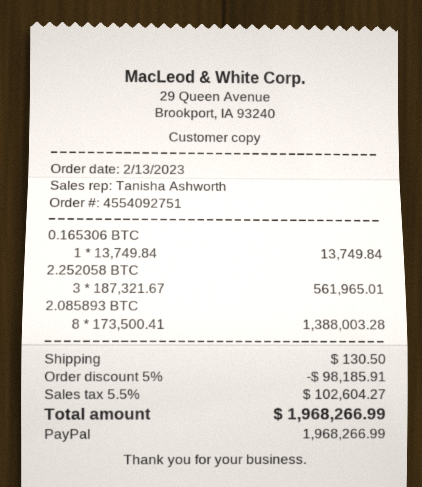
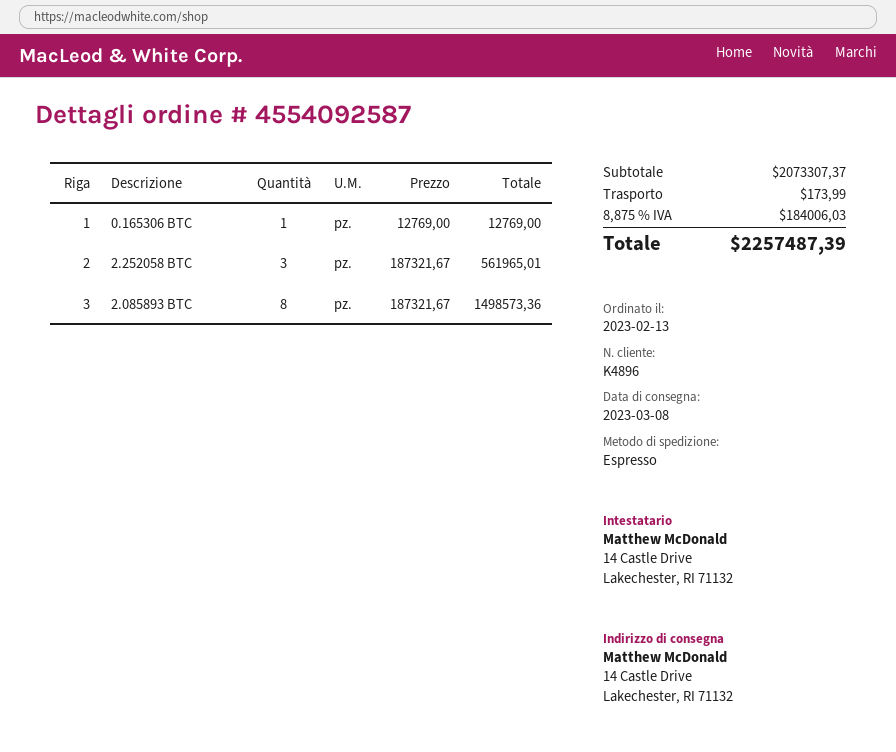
order number: 4554092751 -> 4554092587
0.165306 BTC: 1 x 13749.84 = 13749.84 -> 1 x 12769.00 = 12769.00
2.085893 BTC: 8 x 173500.41 = 1388003.28 -> 8 x 187321.67 = 1498573.36
discount: 5% = 98185.91 -> none
shipping: 130.50 -> 173.99
tax: 5.5% = 102604.27 -> 8.875% = 184006.03
total: 1968266.99 -> 2257487.39

